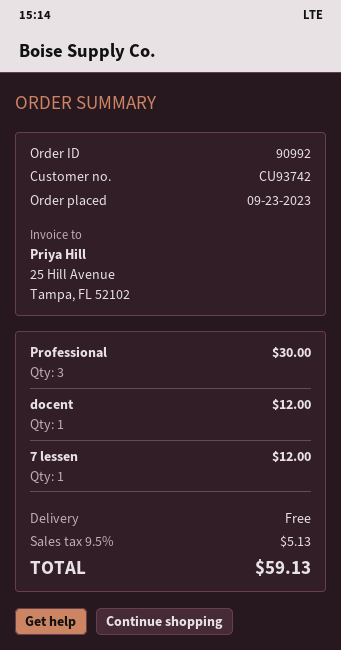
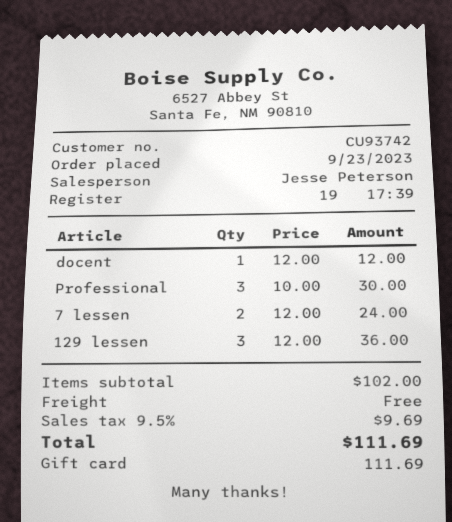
7 lessen: 1 for 12.00 -> 2 for 24.00
129 lessen: none -> 3 for 36.00
tax: 9.5% = 5.13 -> 9.5% = 9.69
total: 59.13 -> 111.69

